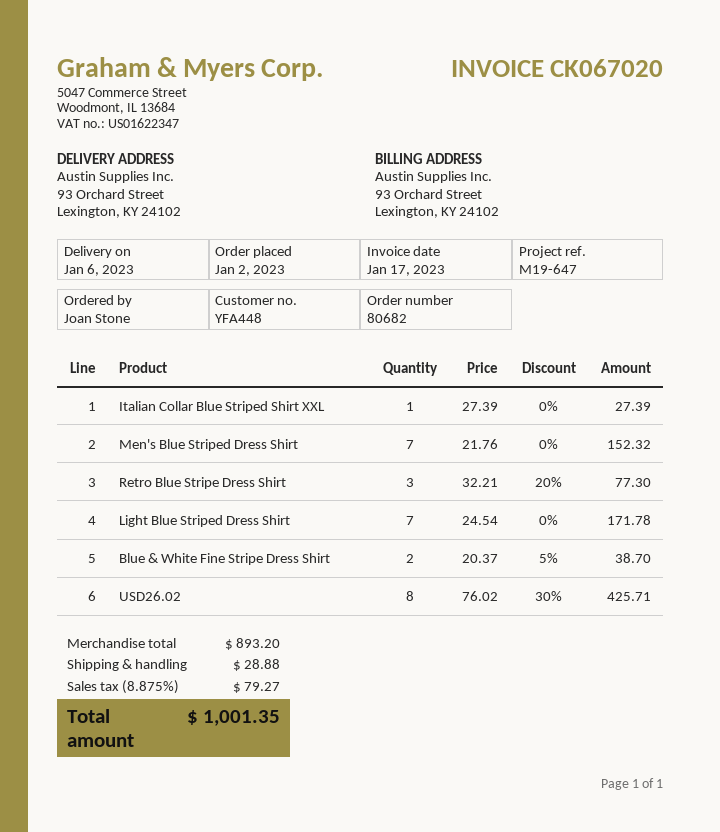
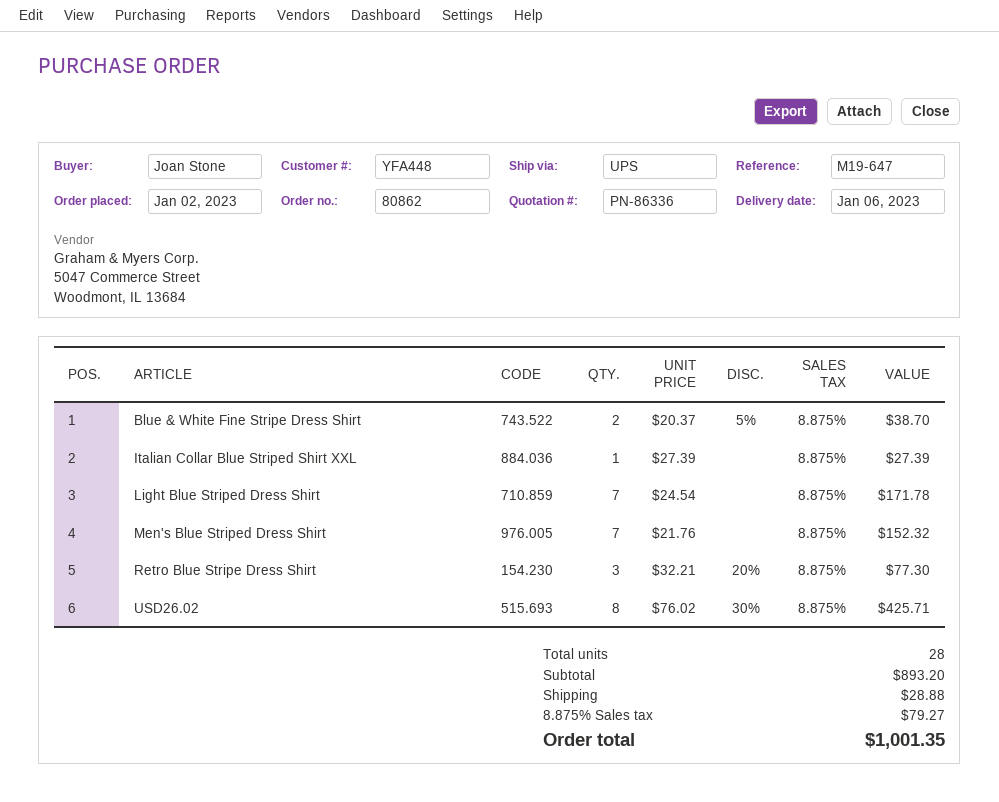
order number: 80682 -> 80862

